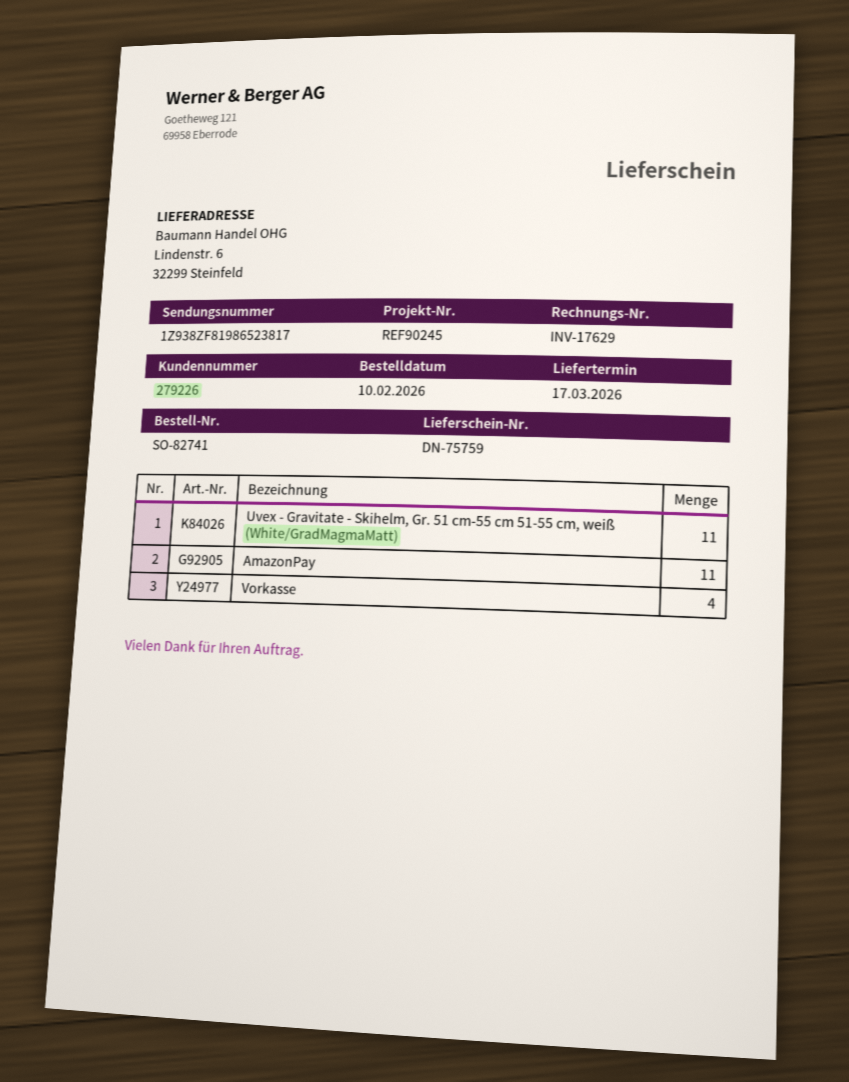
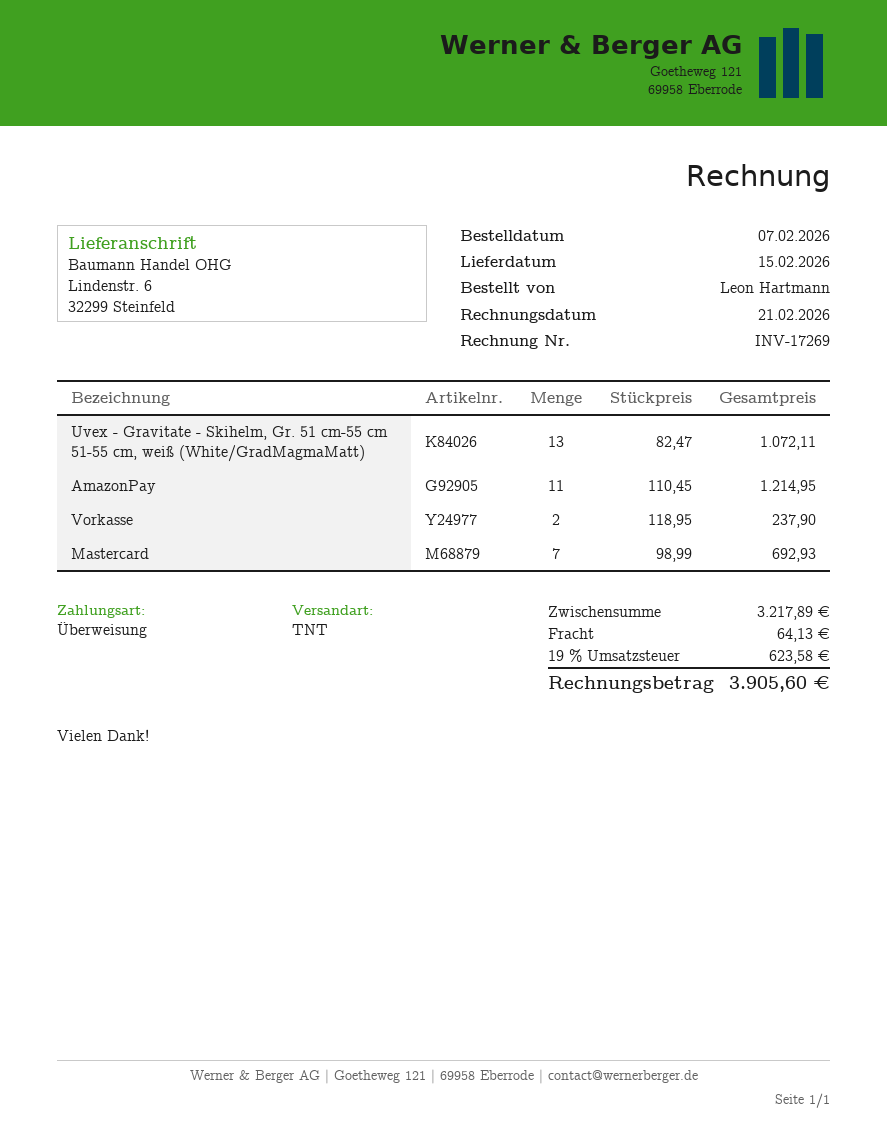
order date: 2026-02-10 -> 2026-02-07
delivery date: 2026-03-17 -> 2026-02-15
invoice number: INV-17629 -> INV-17269
Uvex - Gravitate - Skihelm, Gr. 51 cm-55 cm 51-55 cm, weiß (White/GradMagmaMatt): 11 -> 13
Vorkasse: 4 -> 2
Mastercard: none -> 7

